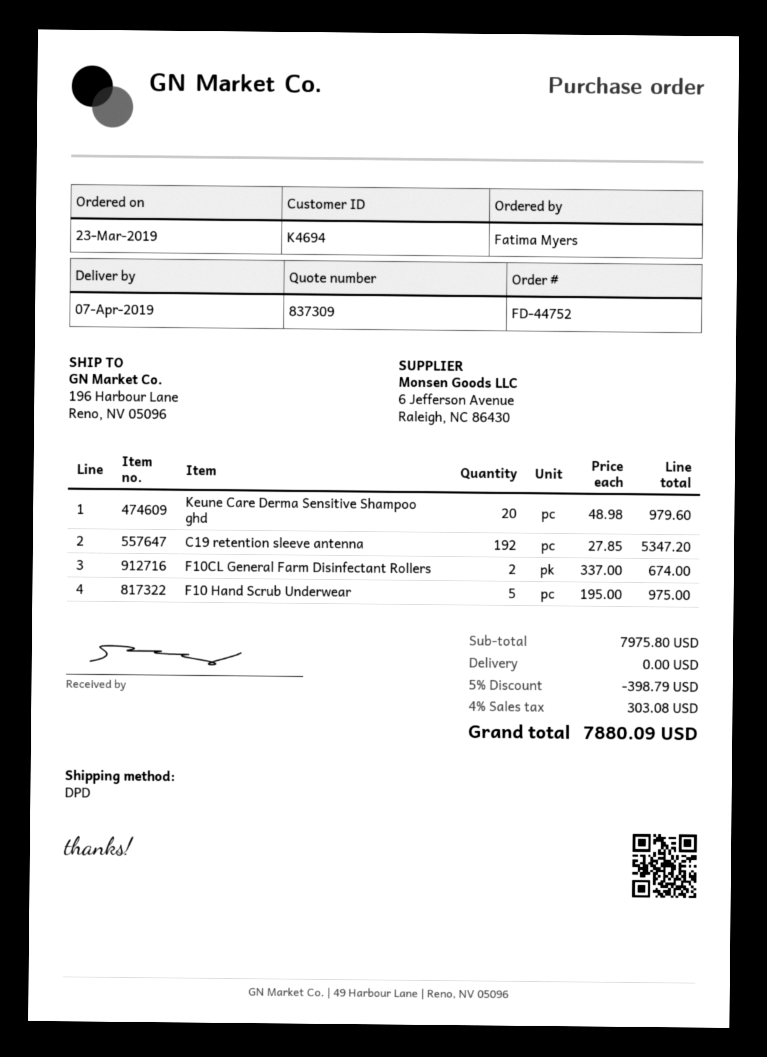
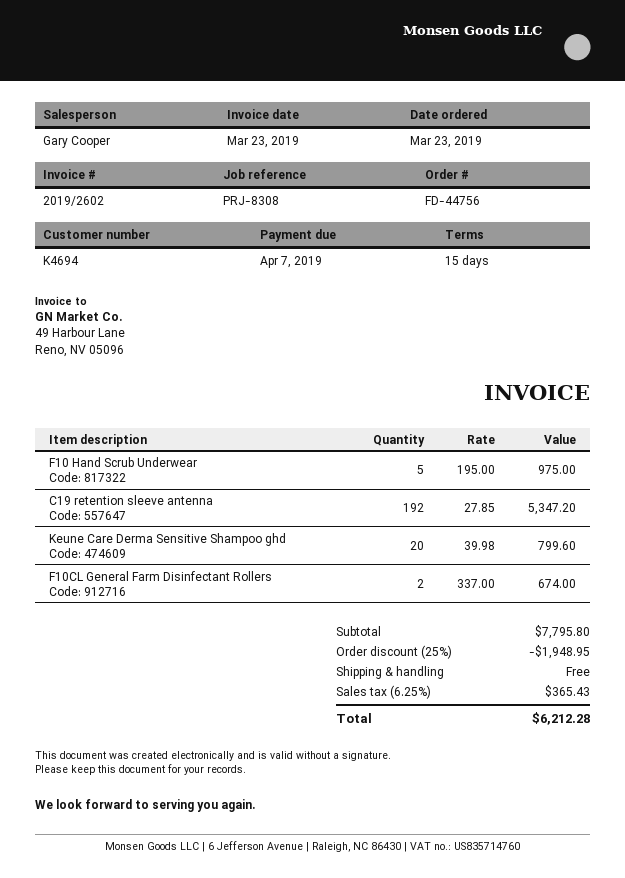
order number: FD-44752 -> FD-44756
Keune Care Derma Sensitive Shampoo ghd: 20 x 48.98 = 979.60 -> 20 x 39.98 = 799.60
subtotal: 7975.80 -> 7795.80
discount: 5% = 398.79 -> 25% = 1948.95
tax: 4% = 303.08 -> 6.25% = 365.43
total: 7880.09 -> 6212.28

